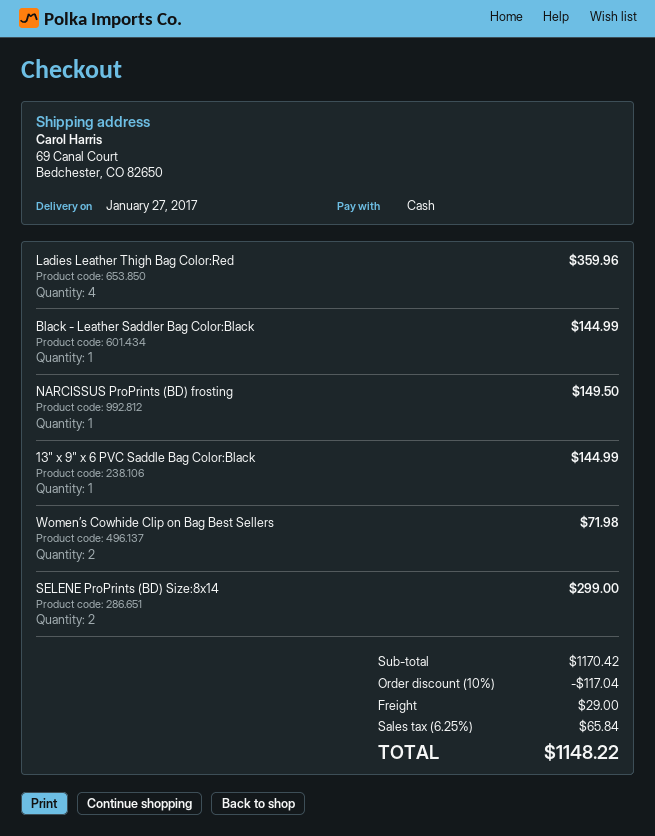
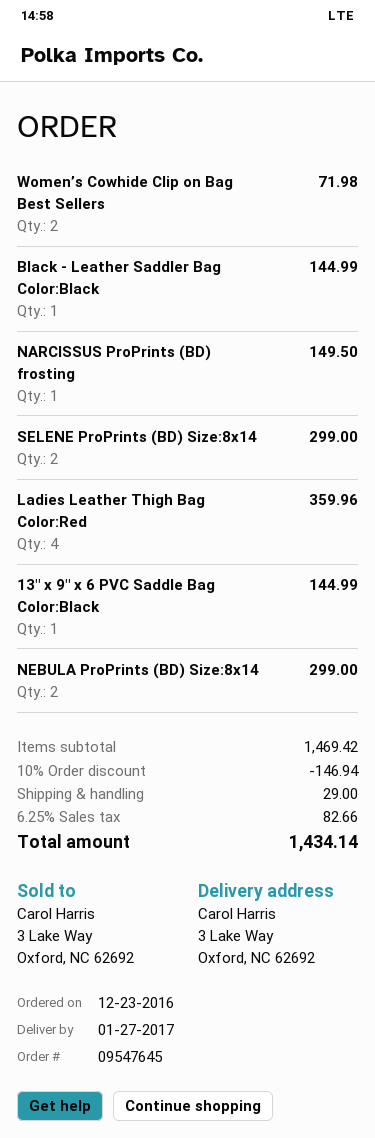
ship to: 69 Canal Court, Bedchester, CO 82650 -> 3 Lake Way, Oxford, NC 62692
NEBULA ProPrints (BD) Size:8x14: none -> 2 for 299.00
subtotal: 1170.42 -> 1469.42
discount: 10% = 117.04 -> 10% = 146.94
tax: 6.25% = 65.84 -> 6.25% = 82.66
total: 1148.22 -> 1434.14

